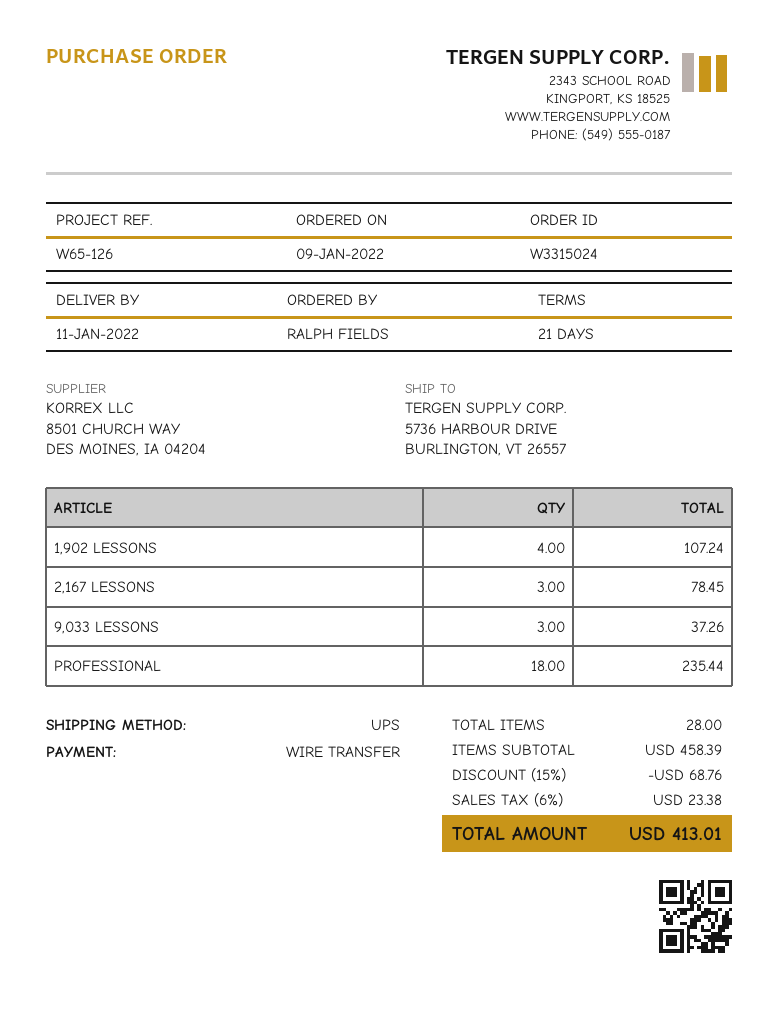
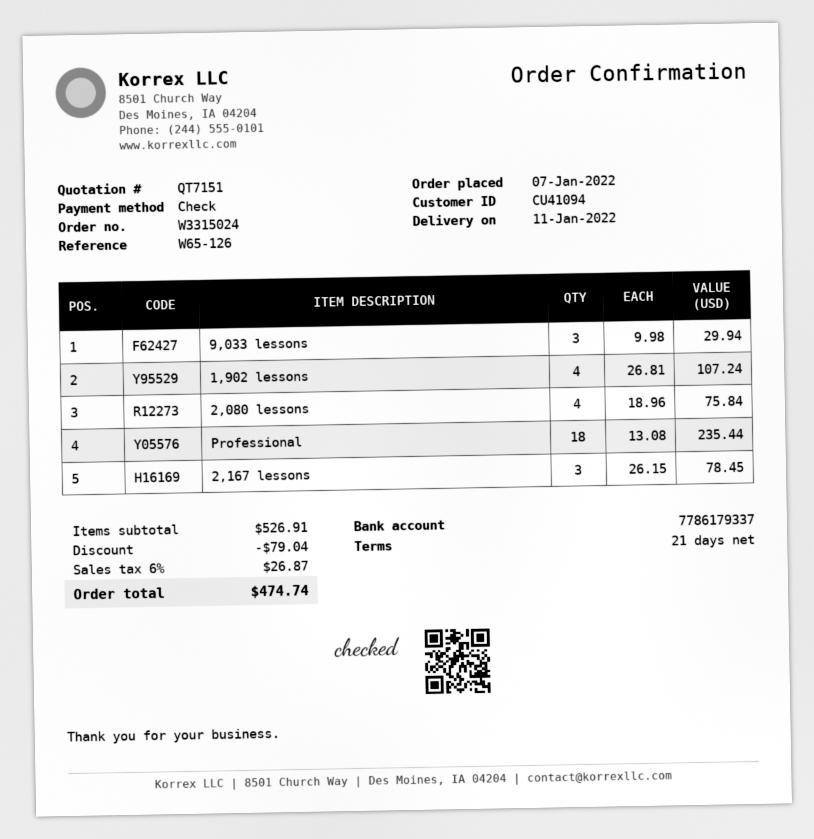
order date: 2022-01-09 -> 2022-01-07
payment method: bank transfer -> cheque
9,033 LESSONS: 3 for 37.26 -> 3 for 29.94
2,080 lessons: none -> 4 for 75.84
subtotal: 458.39 -> 526.91
discount: 68.76 -> 79.04
tax: 6% = 23.38 -> 6% = 26.87
total: 413.01 -> 474.74

